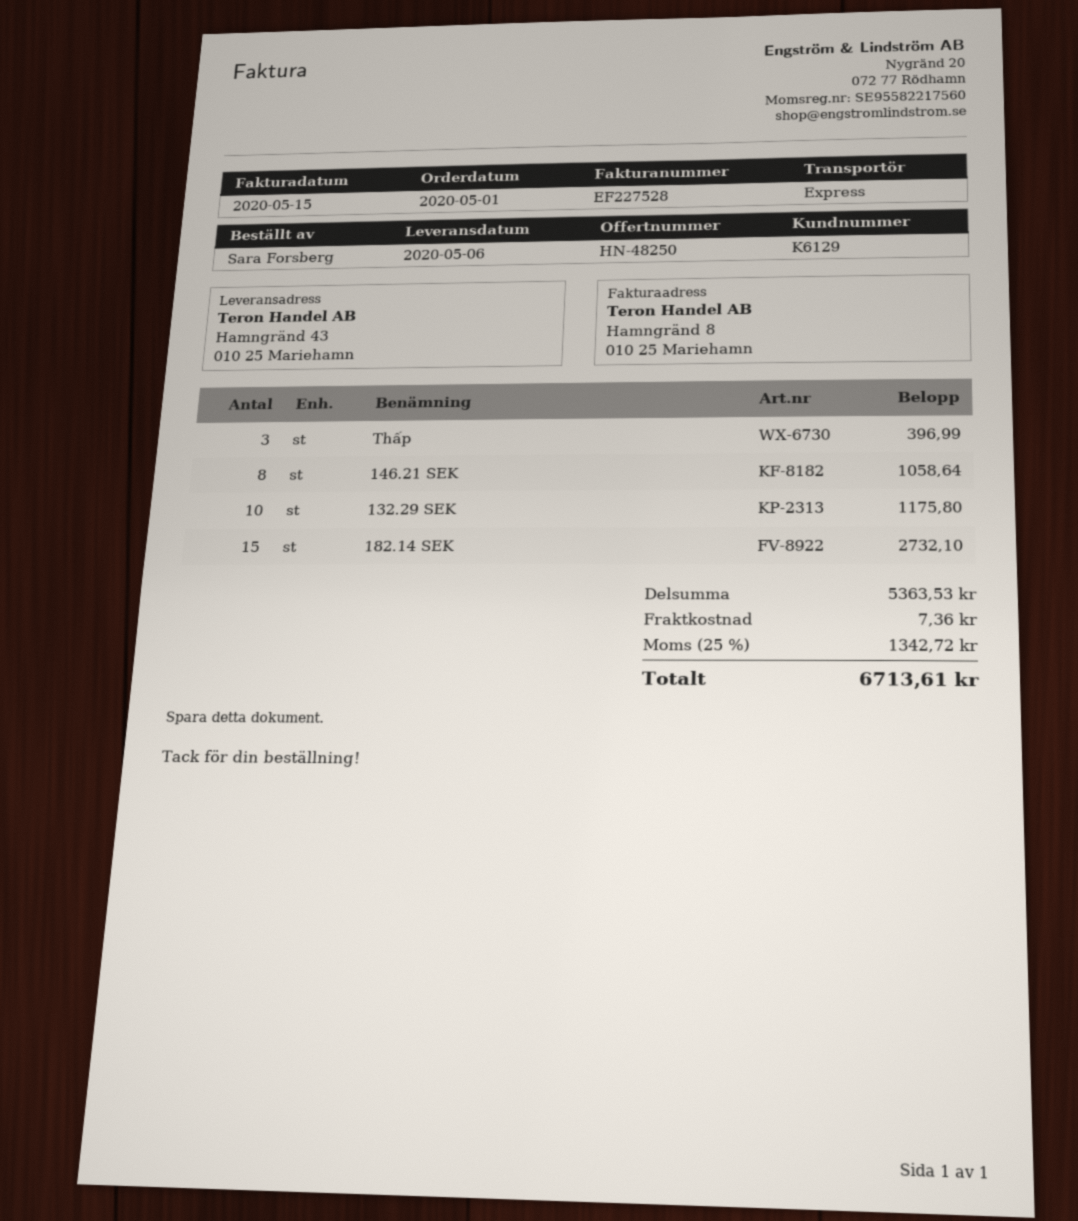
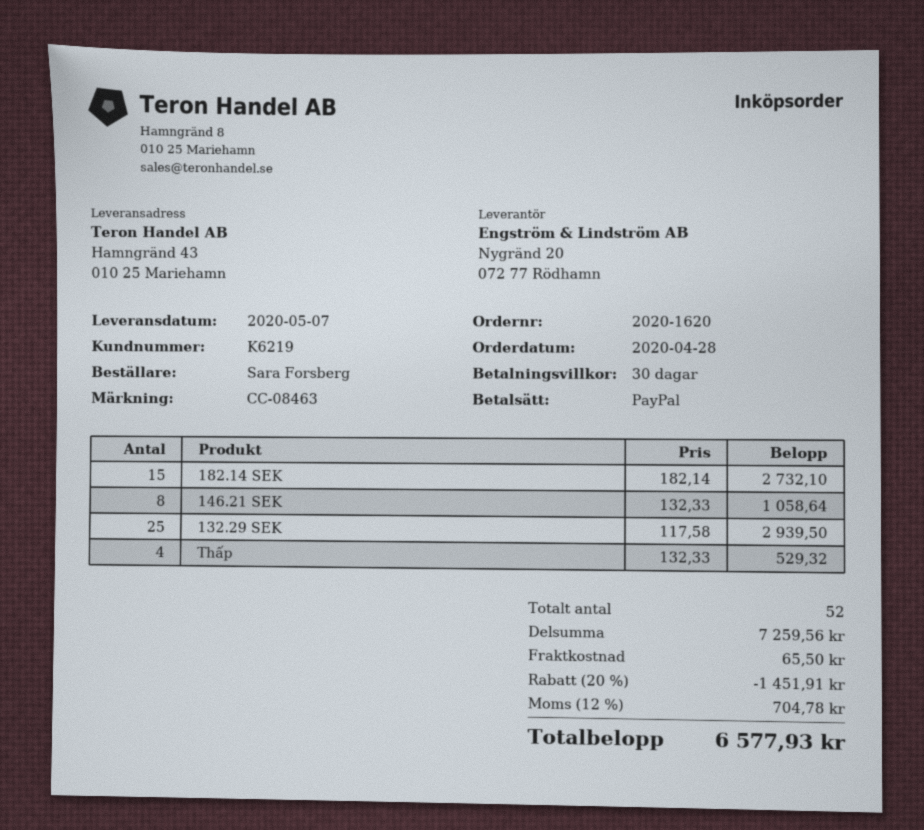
order date: 2020-05-01 -> 2020-04-28
delivery date: 2020-05-06 -> 2020-05-07
customer number: K6129 -> K6219
Thấp: 3 for 396.99 -> 4 for 529.32
132.29 SEK: 10 for 1175.80 -> 25 for 2939.50
subtotal: 5363.53 -> 7259.56
discount: none -> 20% = 1451.91
shipping: 7.36 -> 65.50
tax: 25% = 1342.72 -> 12% = 704.78
total: 6713.61 -> 6577.93

